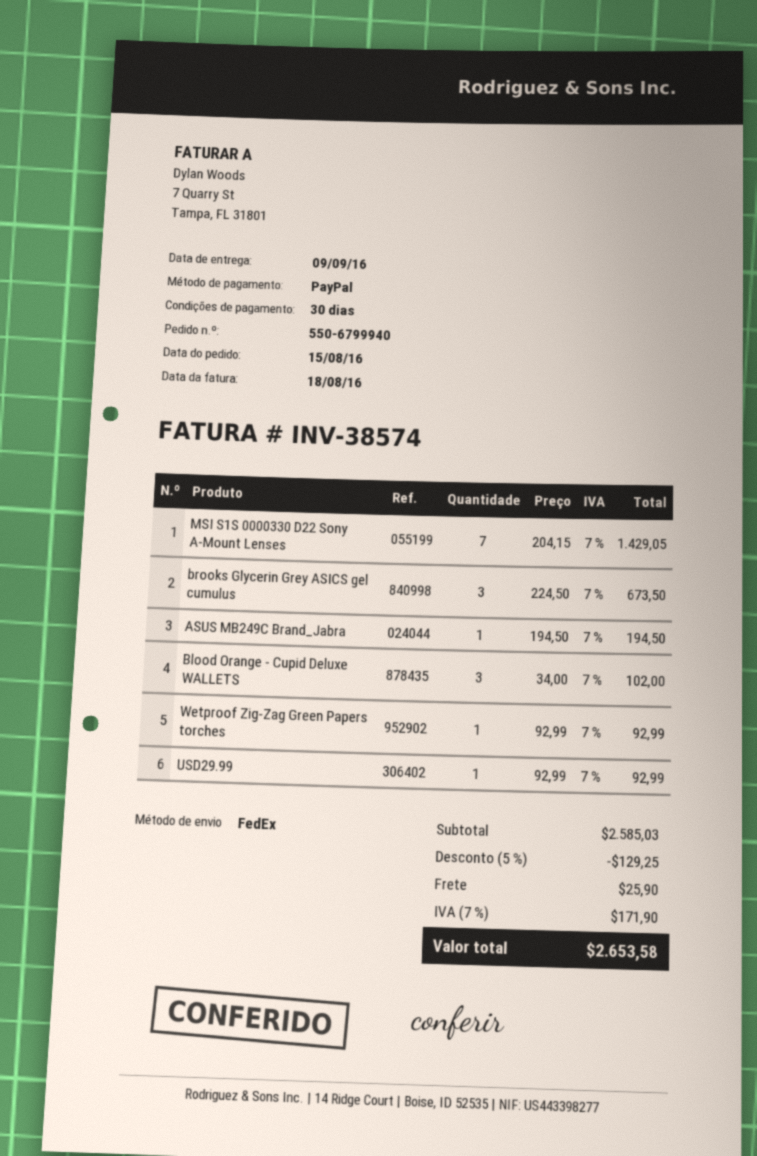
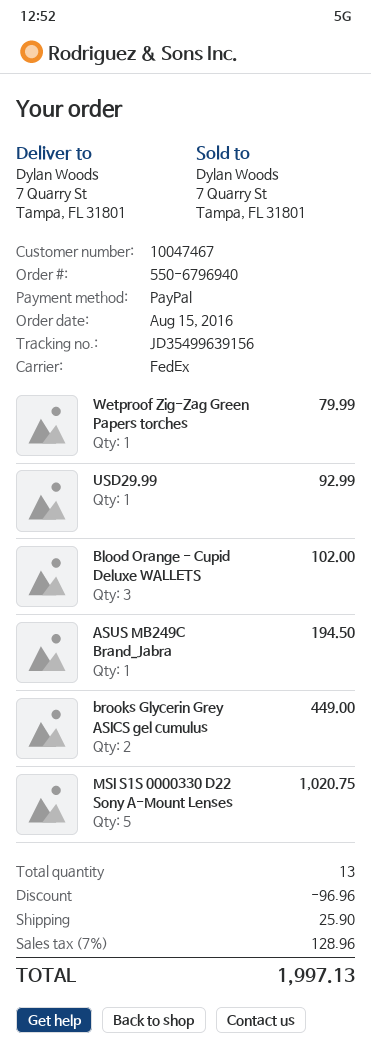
order number: 550-6799940 -> 550-6796940
MSI S1S 0000330 D22 Sony A-Mount Lenses: 7 for 1429.05 -> 5 for 1020.75
brooks Glycerin Grey ASICS gel cumulus: 3 for 673.50 -> 2 for 449.00
Wetproof Zig-Zag Green Papers torches: 1 for 92.99 -> 1 for 79.99
discount: 129.25 -> 96.96
tax: 7% = 171.90 -> 7% = 128.96
total: 2653.58 -> 1997.13

